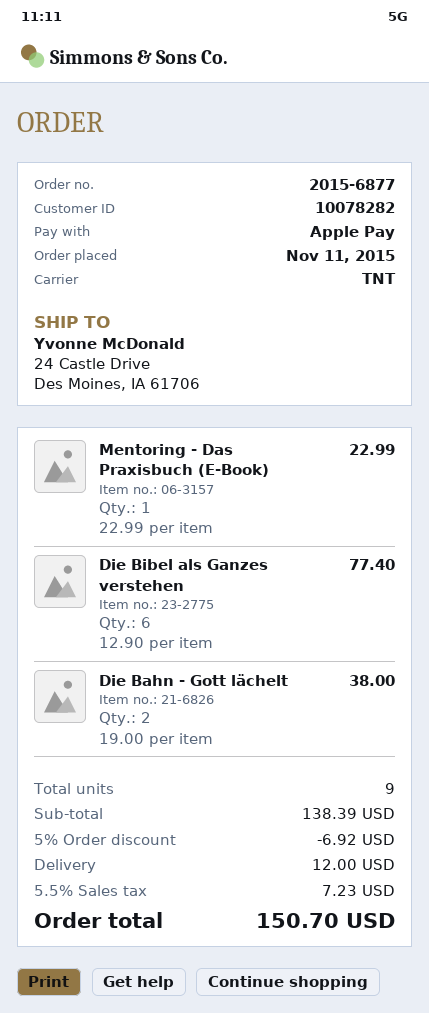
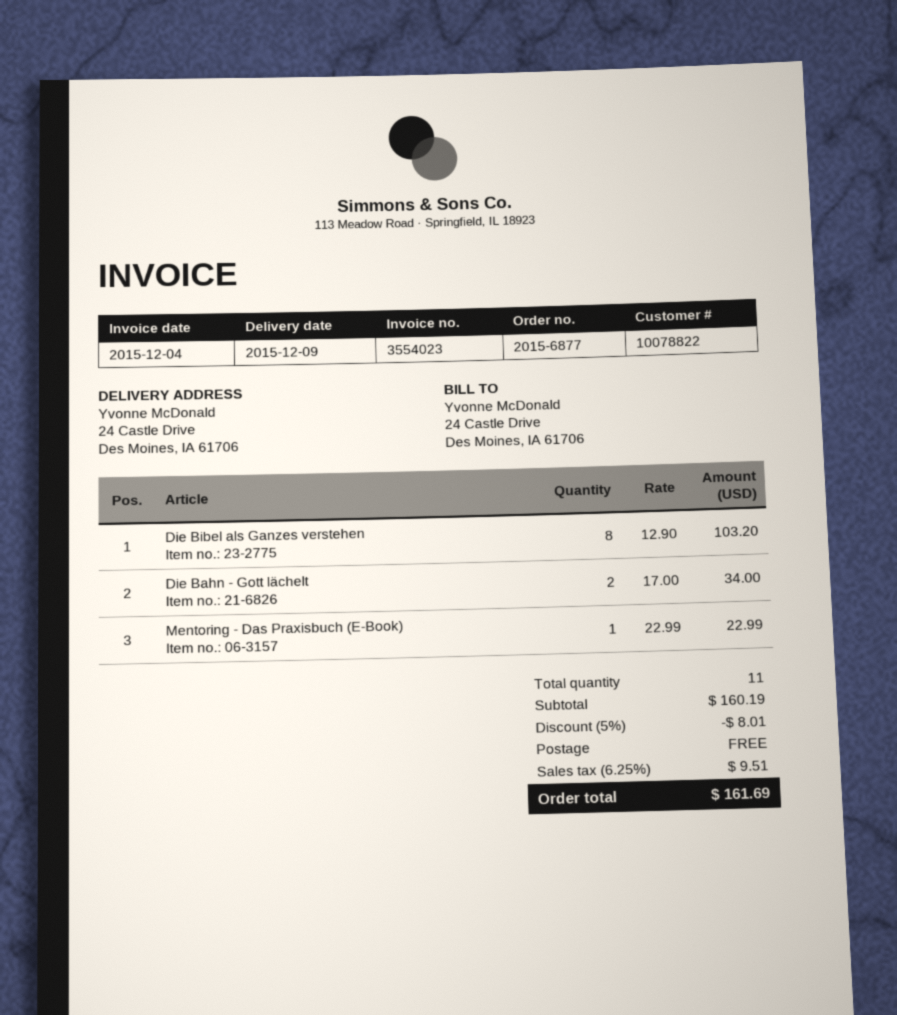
customer number: 10078282 -> 10078822
Die Bibel als Ganzes verstehen: 6 x 12.90 = 77.40 -> 8 x 12.90 = 103.20
Die Bahn - Gott lächelt: 2 x 19.00 = 38.00 -> 2 x 17.00 = 34.00
total quantity: 9 -> 11
subtotal: 138.39 -> 160.19
discount: 5% = 6.92 -> 5% = 8.01
shipping: 12.00 -> 0.00
tax: 5.5% = 7.23 -> 6.25% = 9.51
total: 150.70 -> 161.69

